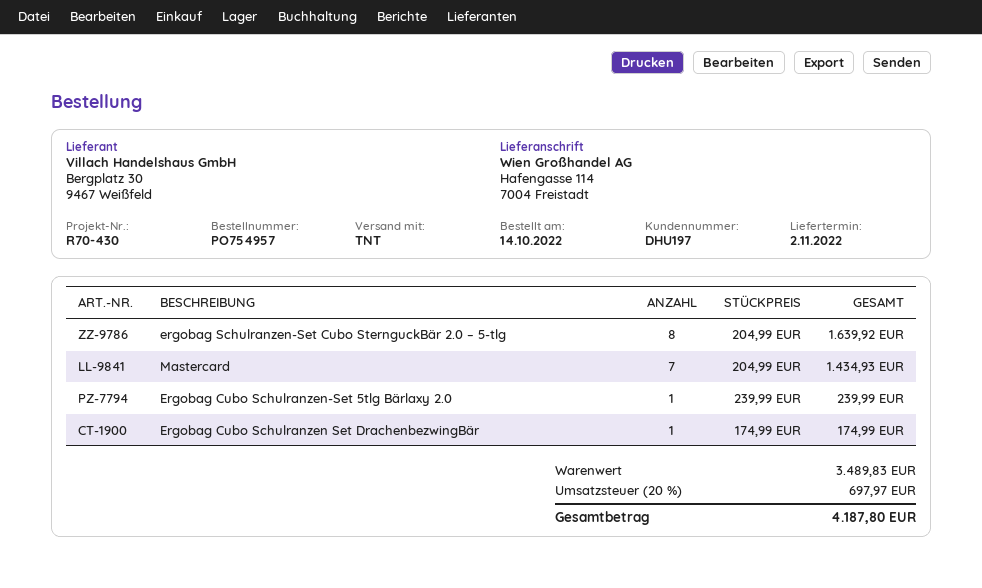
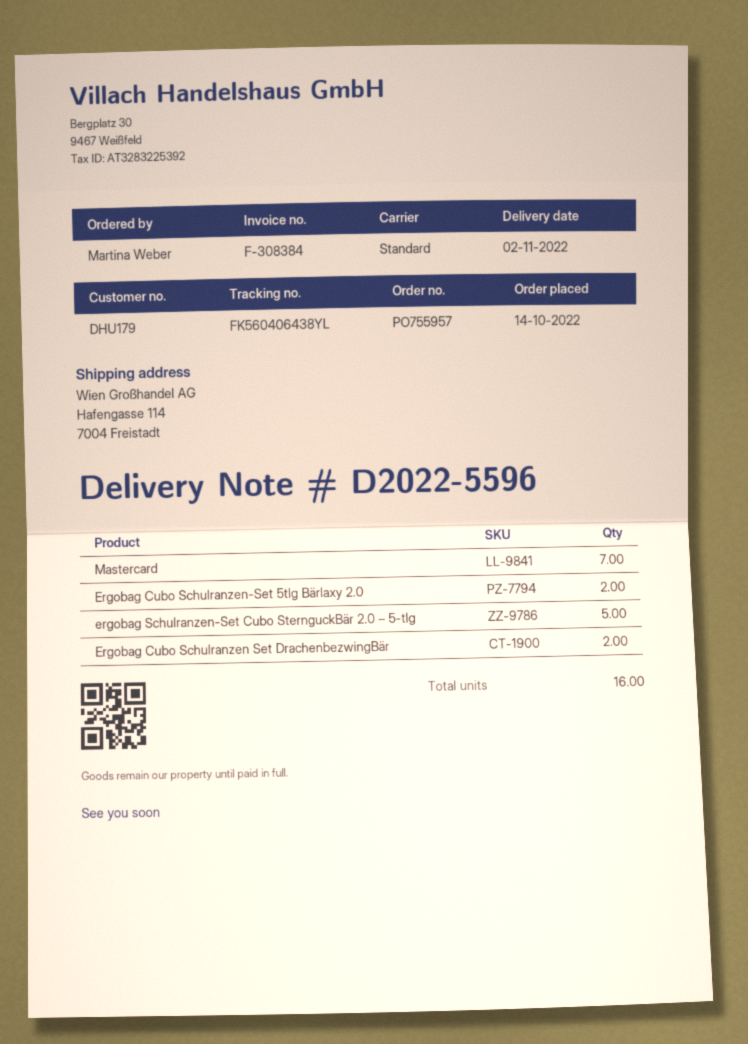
order number: PO754957 -> PO755957
customer number: DHU197 -> DHU179
shipping method: TNT -> standard
ergobag Schulranzen-Set Cubo SternguckBär 2.0 – 5-tlg: 8 -> 5
Ergobag Cubo Schulranzen-Set 5tlg Bärlaxy 2.0: 1 -> 2
Ergobag Cubo Schulranzen Set DrachenbezwingBär: 1 -> 2

